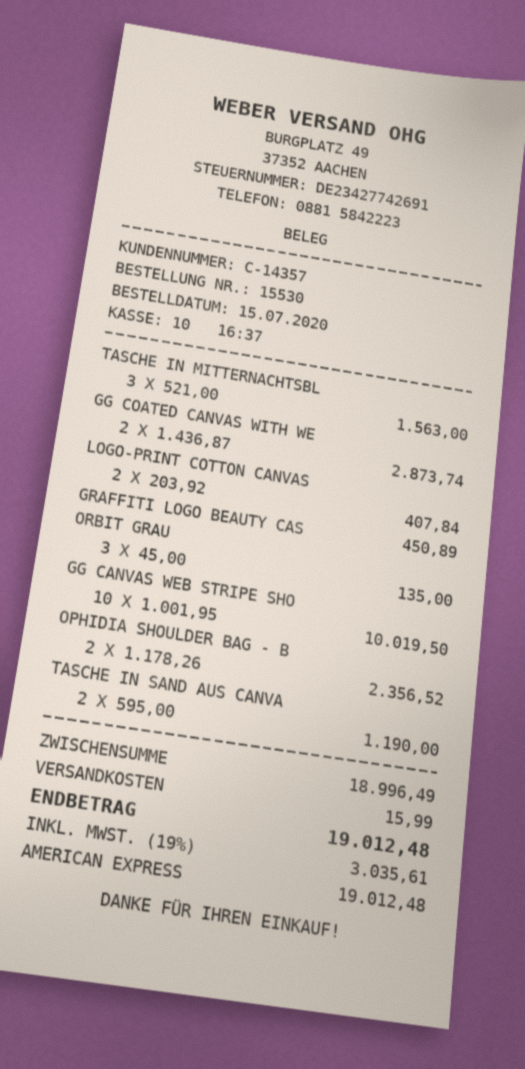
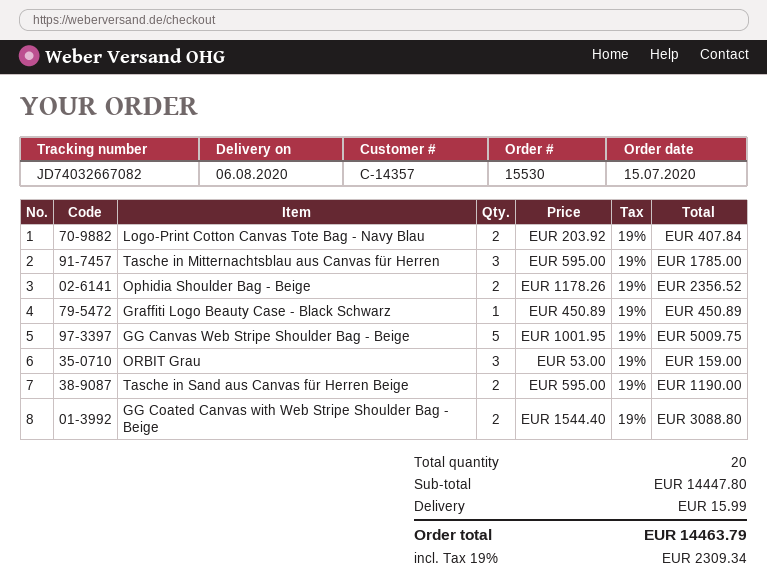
TASCHE IN MITTERNACHTSBL: 3 x 521.00 = 1563.00 -> 3 x 595.00 = 1785.00
GG COATED CANVAS WITH WE: 2 x 1436.87 = 2873.74 -> 2 x 1544.40 = 3088.80
ORBIT GRAU: 3 x 45.00 = 135.00 -> 3 x 53.00 = 159.00
GG CANVAS WEB STRIPE SHO: 10 x 1001.95 = 10019.50 -> 5 x 1001.95 = 5009.75
subtotal: 18996.49 -> 14447.80
tax: 19% = 3035.61 -> 19% = 2309.34
total: 19012.48 -> 14463.79

